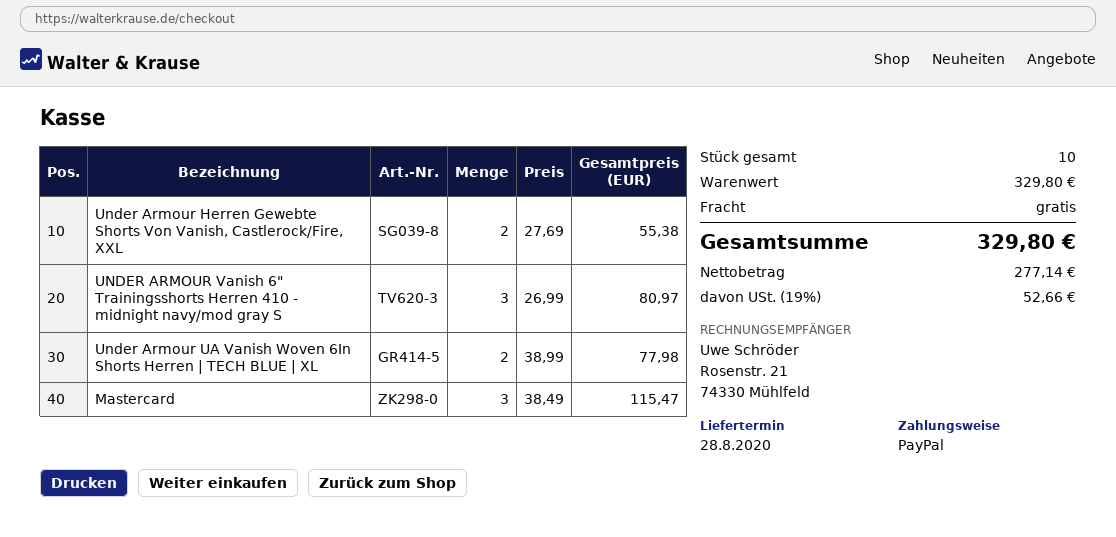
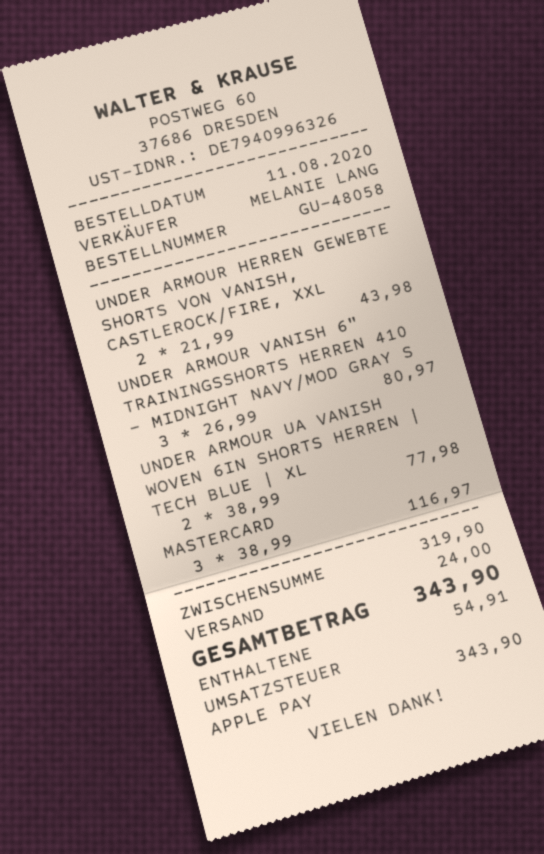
payment method: PayPal -> Apple Pay
Under Armour Herren Gewebte Shorts Von Vanish, Castlerock/Fire, XXL: 2 x 27.69 = 55.38 -> 2 x 21.99 = 43.98
Mastercard: 3 x 38.49 = 115.47 -> 3 x 38.99 = 116.97
subtotal: 329.80 -> 319.90
shipping: 0.00 -> 24.00
tax: 52.66 -> 54.91
total: 329.80 -> 343.90

